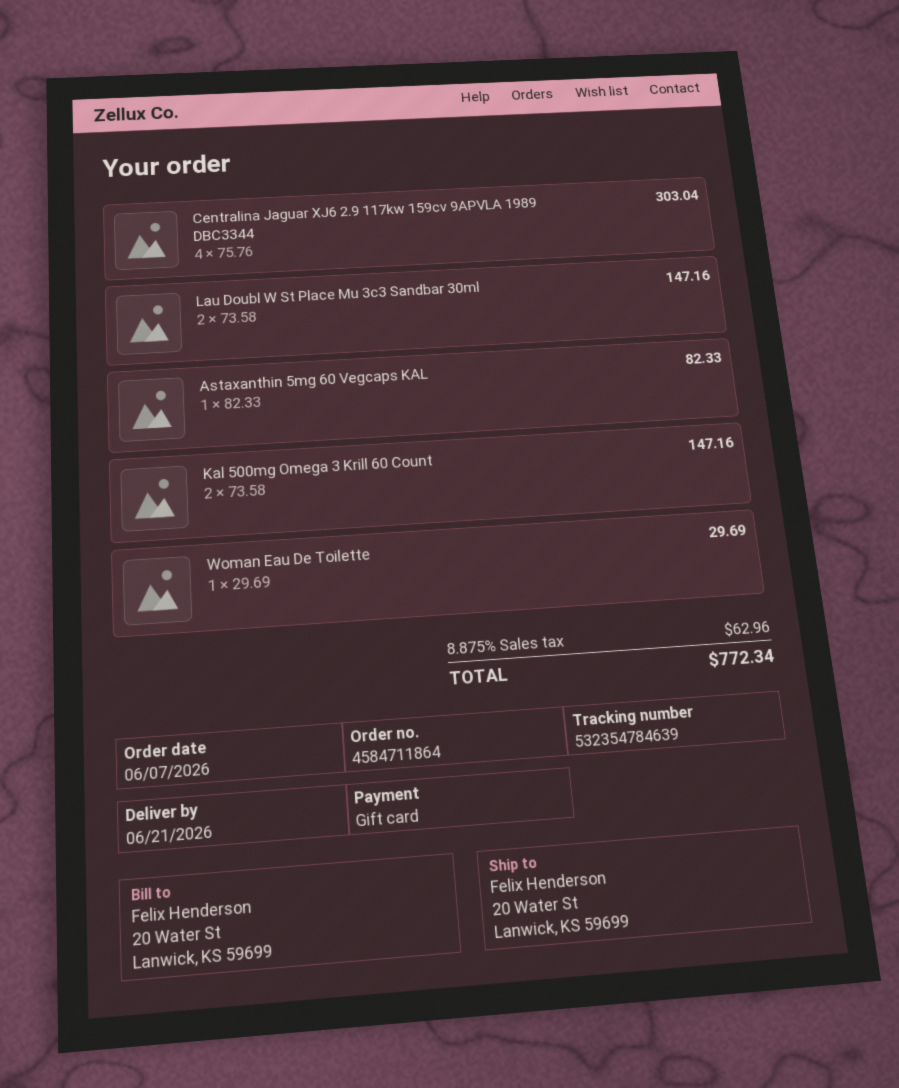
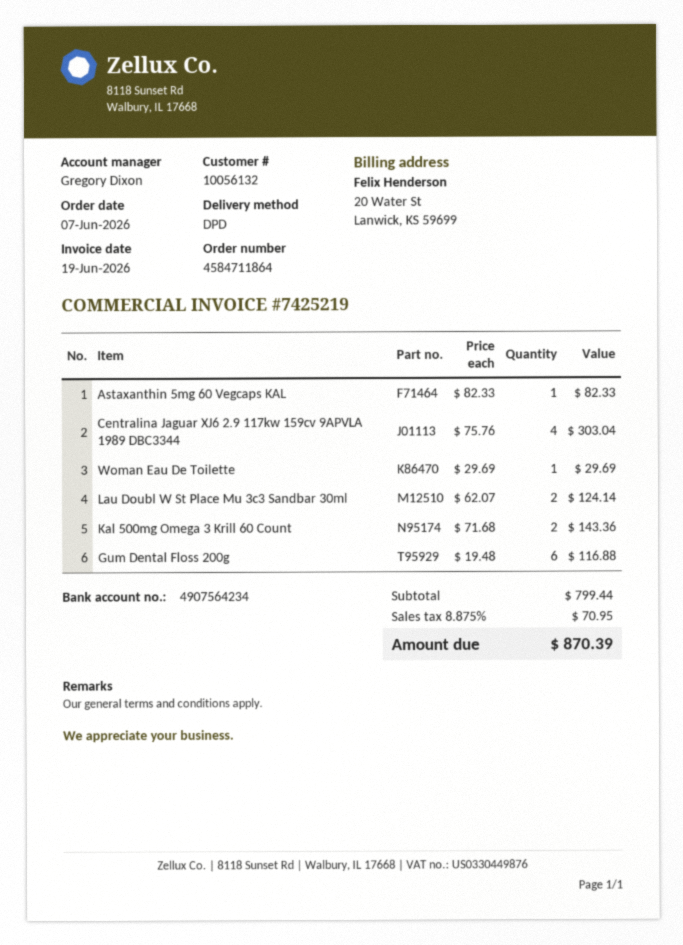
Lau Doubl W St Place Mu 3c3 Sandbar 30ml: 2 x 73.58 = 147.16 -> 2 x 62.07 = 124.14
Kal 500mg Omega 3 Krill 60 Count: 2 x 73.58 = 147.16 -> 2 x 71.68 = 143.36
Gum Dental Floss 200g: none -> 6 x 19.48 = 116.88
tax: 8.875% = 62.96 -> 8.875% = 70.95
total: 772.34 -> 870.39

